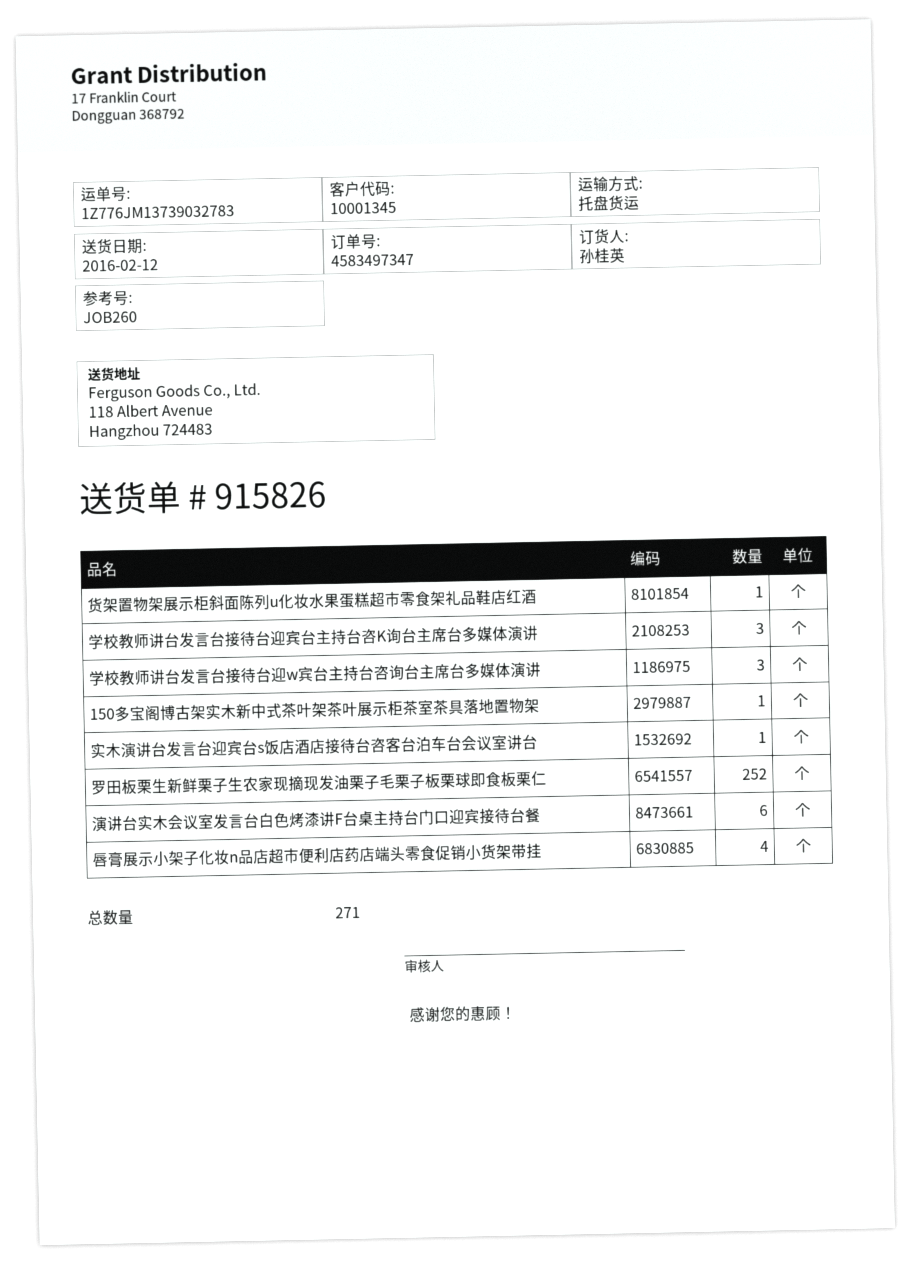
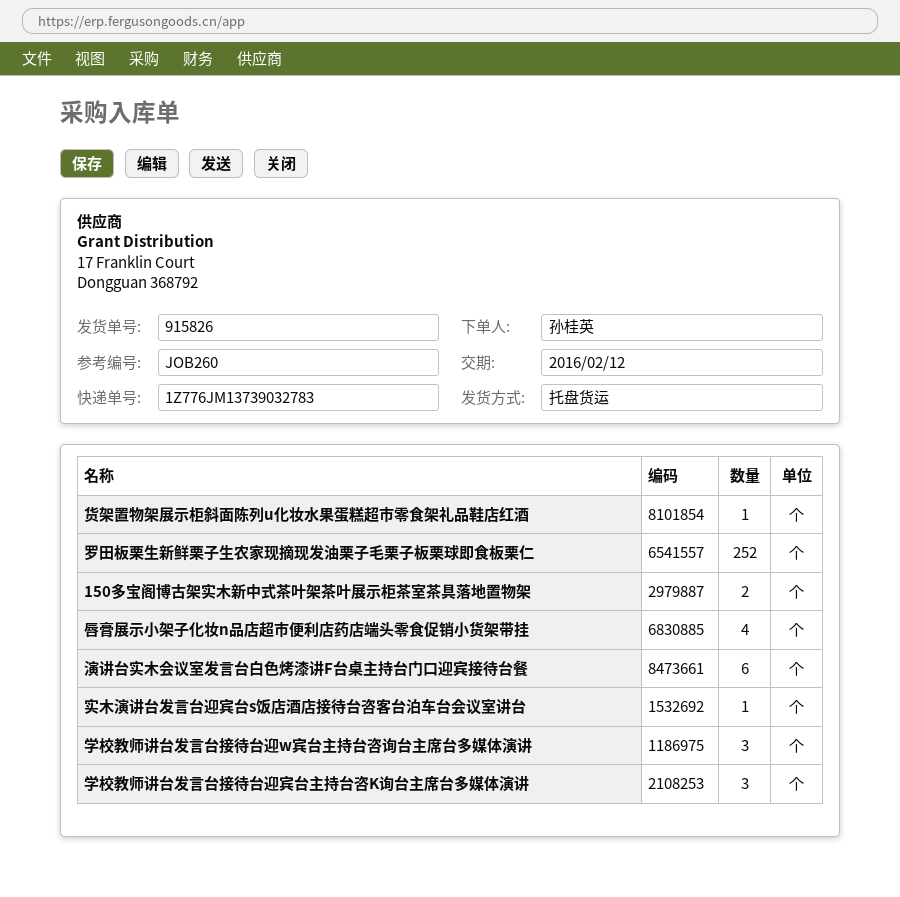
150多宝阁博古架实木新中式茶叶架茶叶展示柜茶室茶具落地置物架: 1 -> 2

